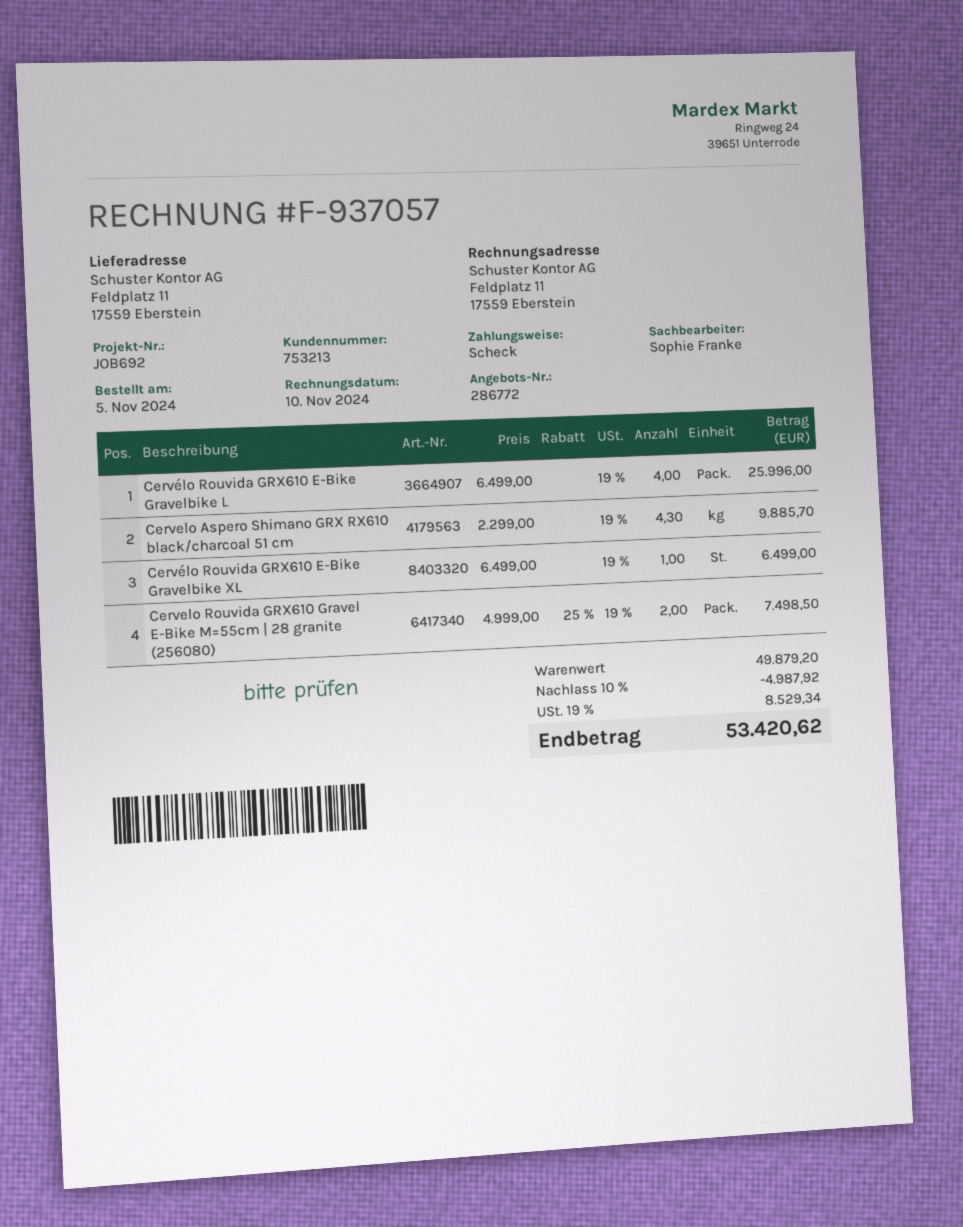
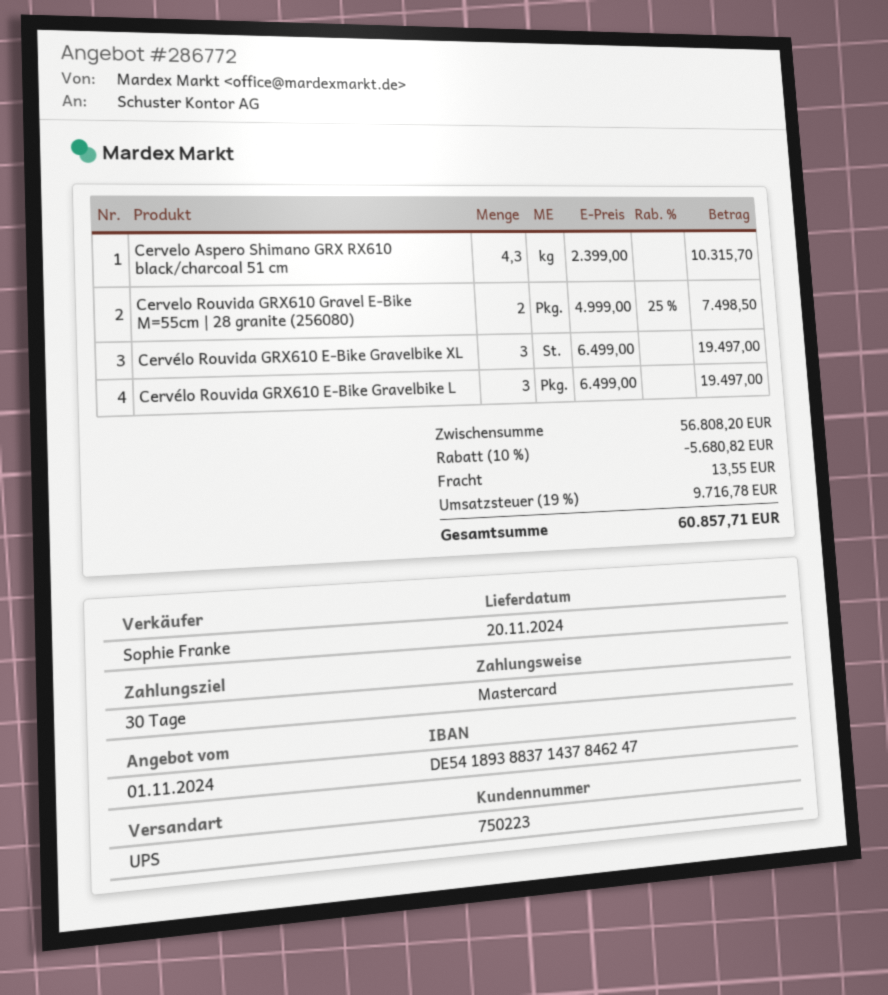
customer number: 753213 -> 750223
payment method: cheque -> Mastercard
Cervélo Rouvida GRX610 E-Bike Gravelbike L: 4 x 6499.00 = 25996.00 -> 3 x 6499.00 = 19497.00
Cervelo Aspero Shimano GRX RX610 black/charcoal 51 cm: 4.3 x 2299.00 = 9885.70 -> 4.3 x 2399.00 = 10315.70
Cervélo Rouvida GRX610 E-Bike Gravelbike XL: 1 x 6499.00 = 6499.00 -> 3 x 6499.00 = 19497.00
subtotal: 49879.20 -> 56808.20
discount: 10% = 4987.92 -> 10% = 5680.82
shipping: none -> 13.55
tax: 19% = 8529.34 -> 19% = 9716.78
total: 53420.62 -> 60857.71

